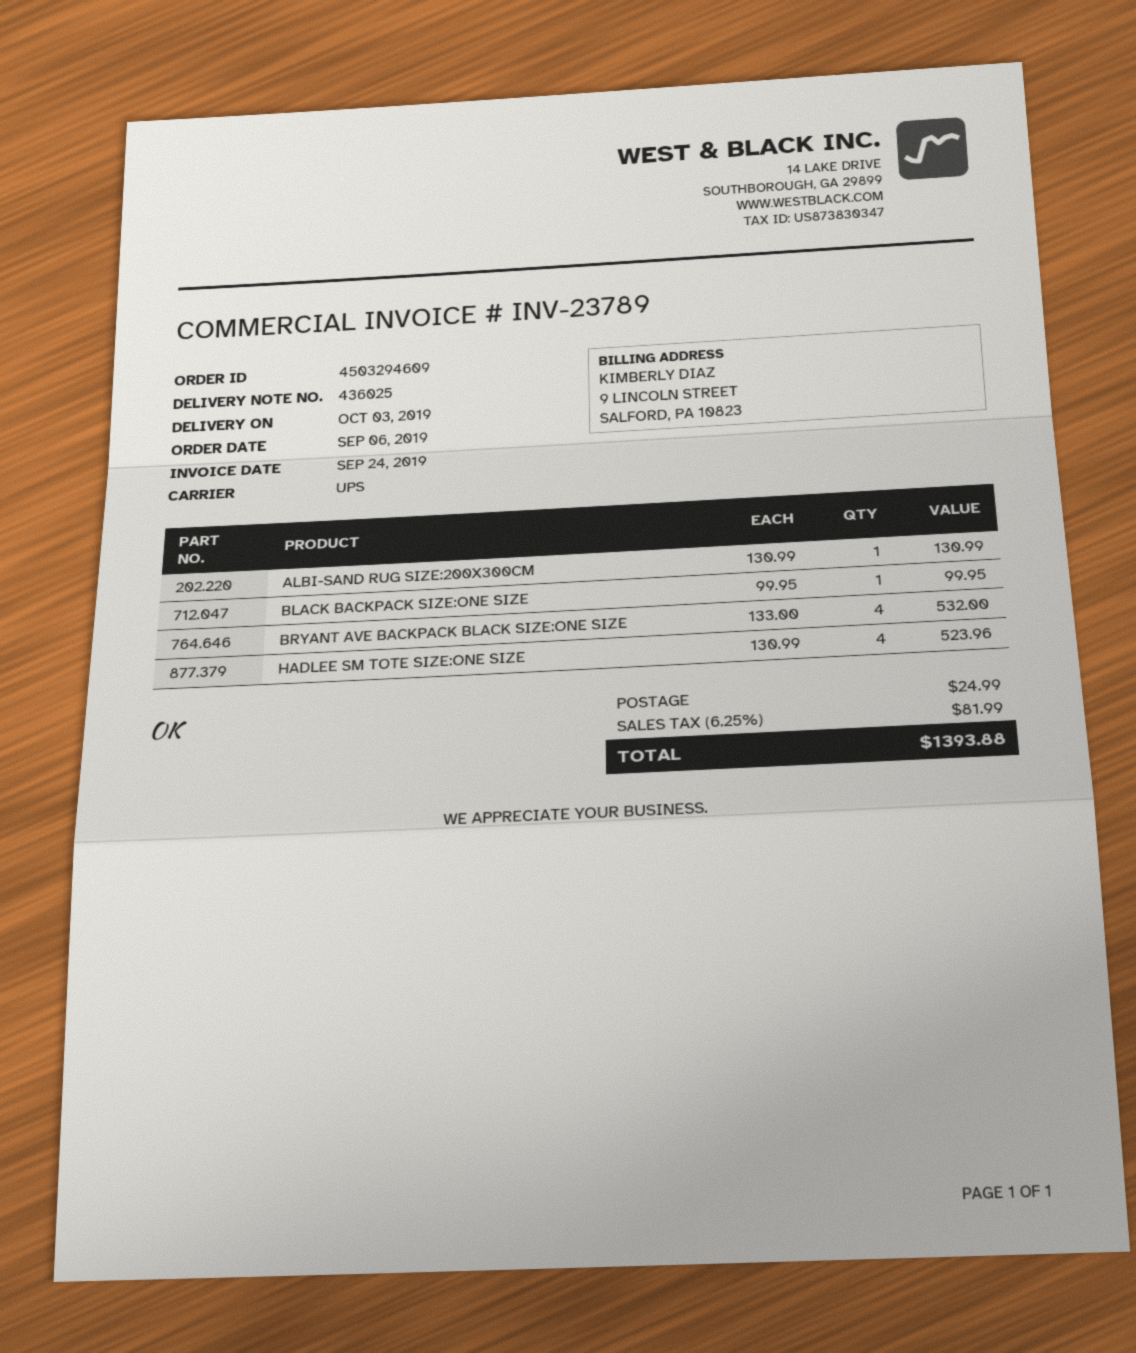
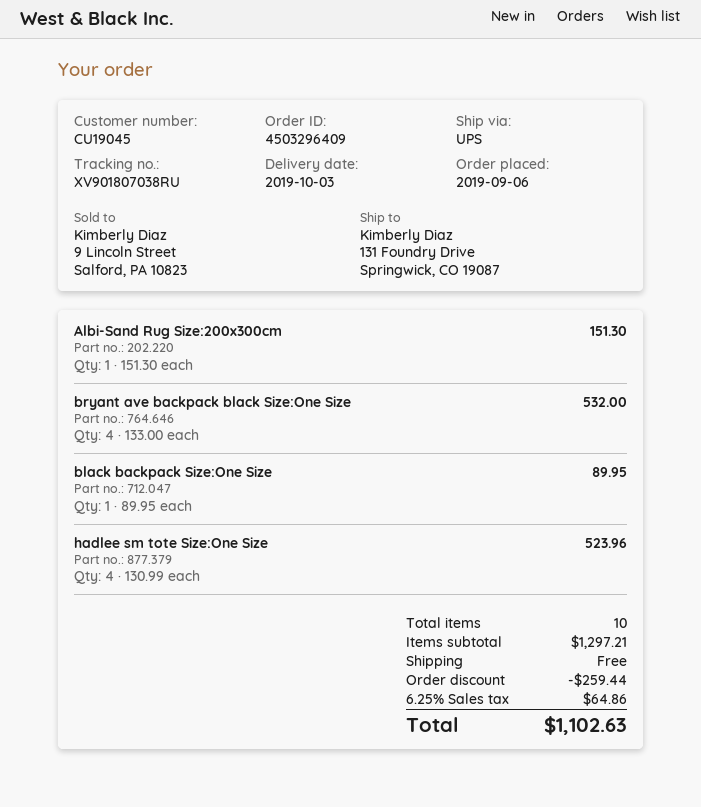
order number: 4503294609 -> 4503296409
ALBI-SAND RUG SIZE:200X300CM: 1 x 130.99 = 130.99 -> 1 x 151.30 = 151.30
BLACK BACKPACK SIZE:ONE SIZE: 1 x 99.95 = 99.95 -> 1 x 89.95 = 89.95
discount: none -> 259.44
shipping: 24.99 -> 0.00
tax: 6.25% = 81.99 -> 6.25% = 64.86
total: 1393.88 -> 1102.63

